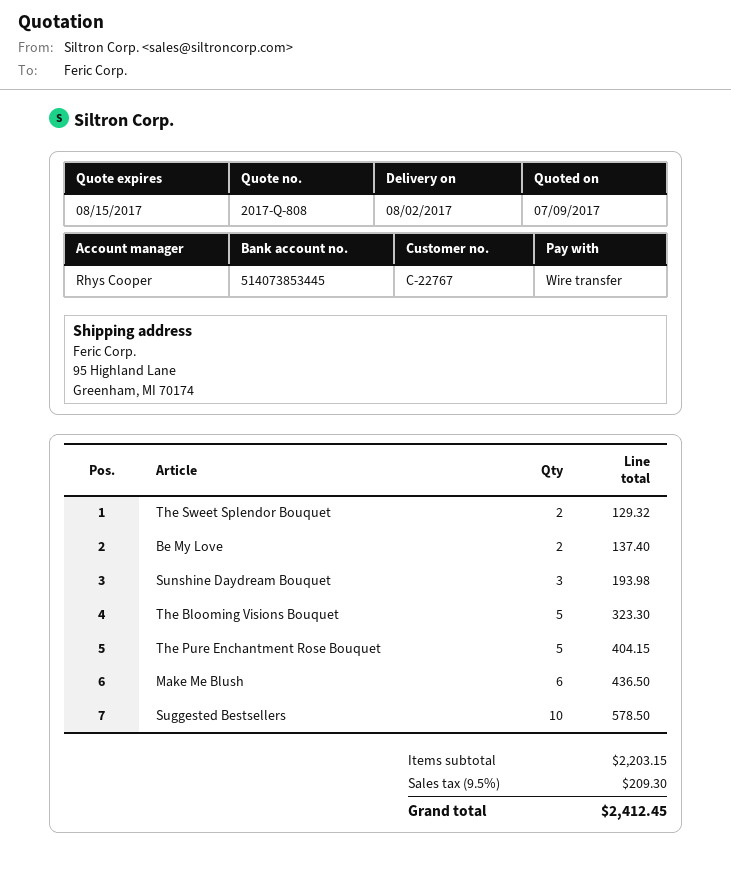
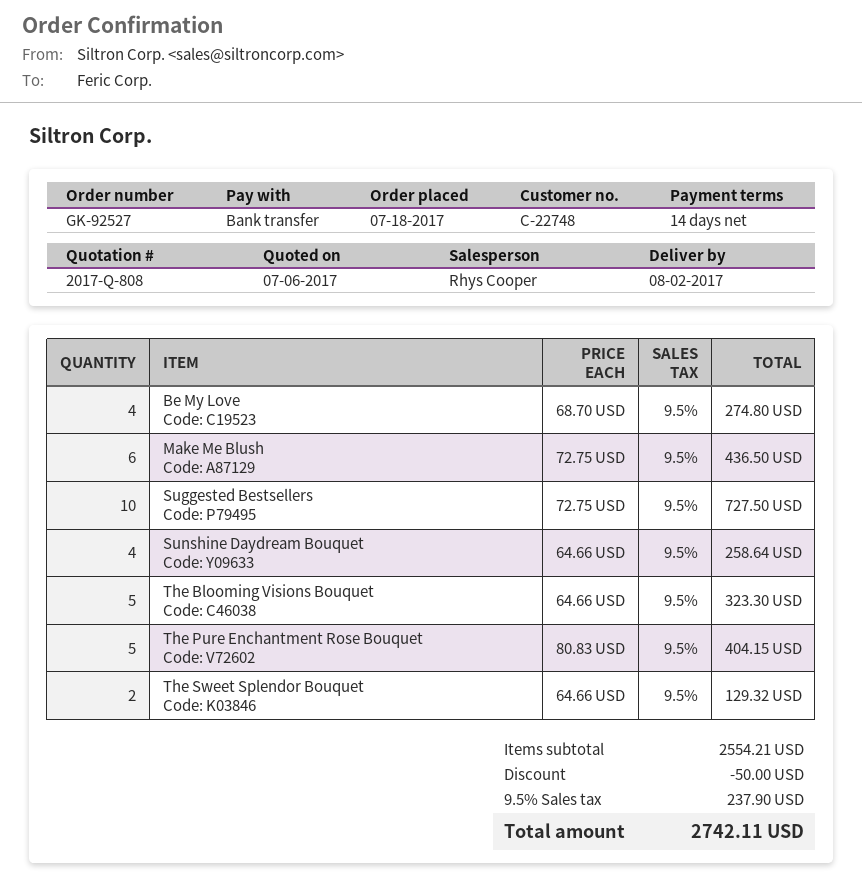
quote date: 2017-07-09 -> 2017-07-06
customer number: C-22767 -> C-22748
Be My Love: 2 for 137.40 -> 4 for 274.80
Sunshine Daydream Bouquet: 3 for 193.98 -> 4 for 258.64
Suggested Bestsellers: 10 for 578.50 -> 10 for 727.50
subtotal: 2203.15 -> 2554.21
discount: none -> 50.00
tax: 9.5% = 209.30 -> 9.5% = 237.90
total: 2412.45 -> 2742.11

